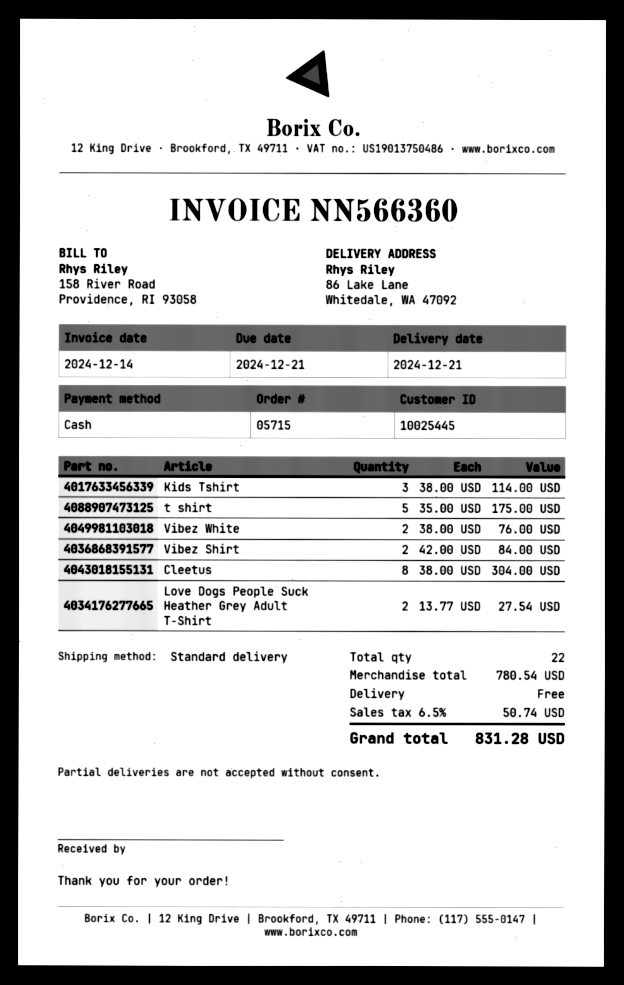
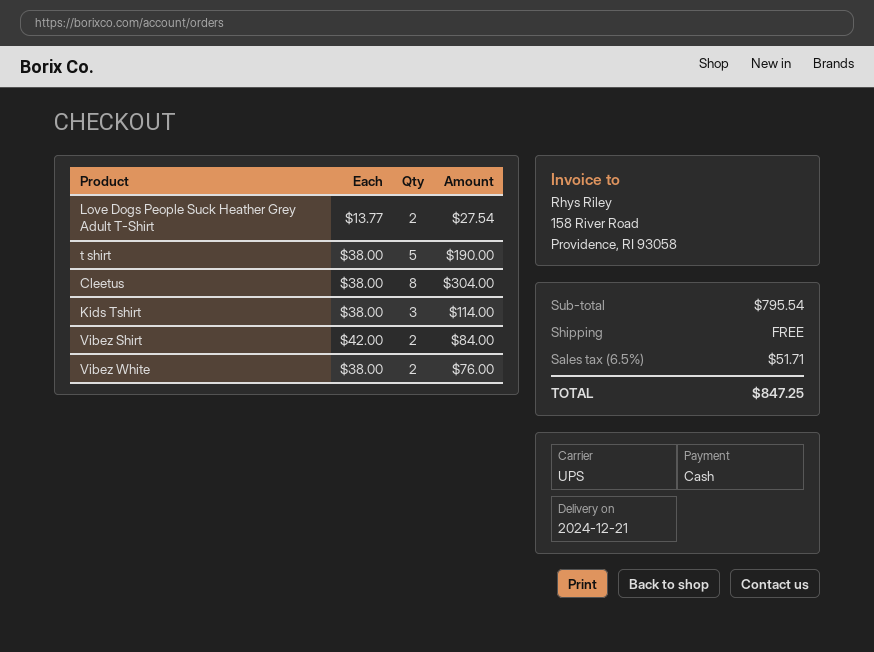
shipping method: standard -> UPS
t shirt: 5 x 35.00 = 175.00 -> 5 x 38.00 = 190.00
subtotal: 780.54 -> 795.54
tax: 6.5% = 50.74 -> 6.5% = 51.71
total: 831.28 -> 847.25

